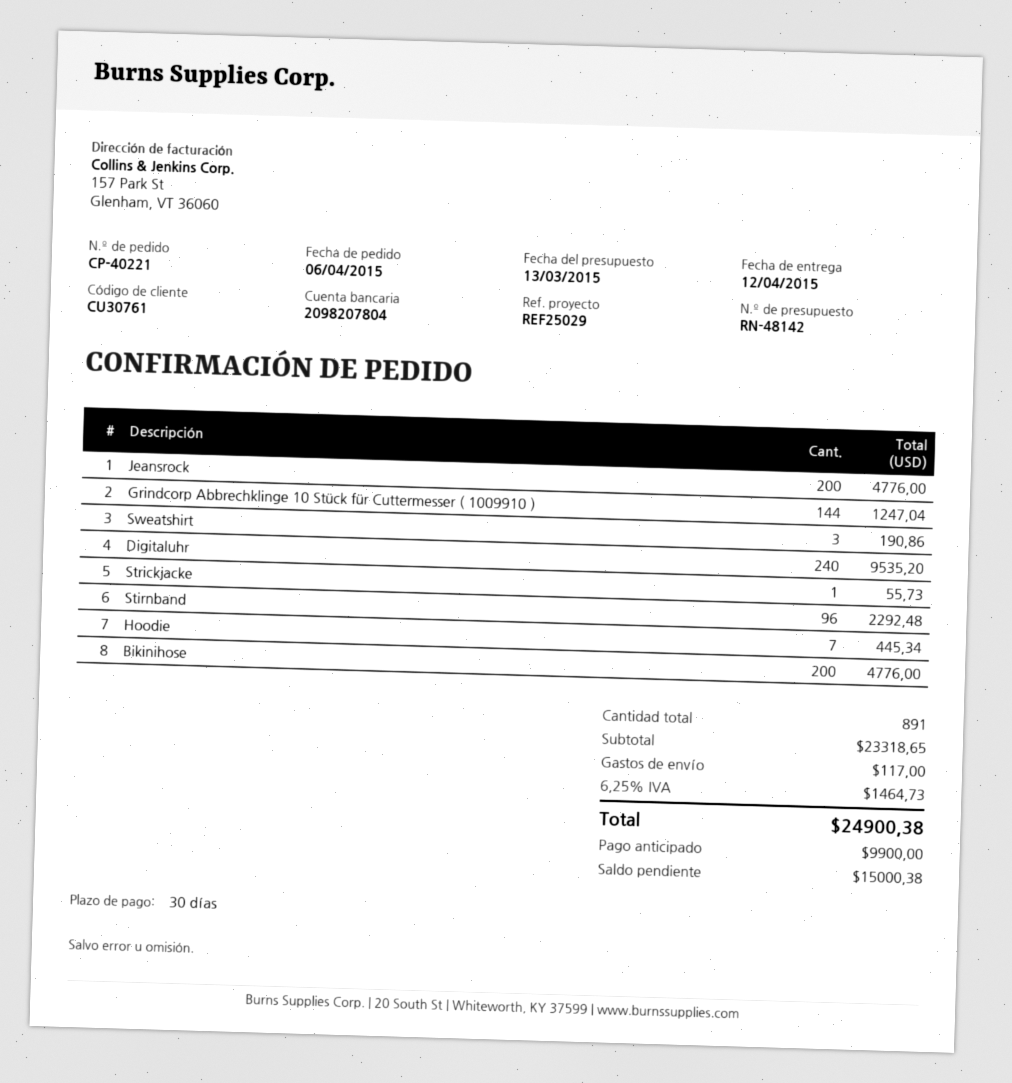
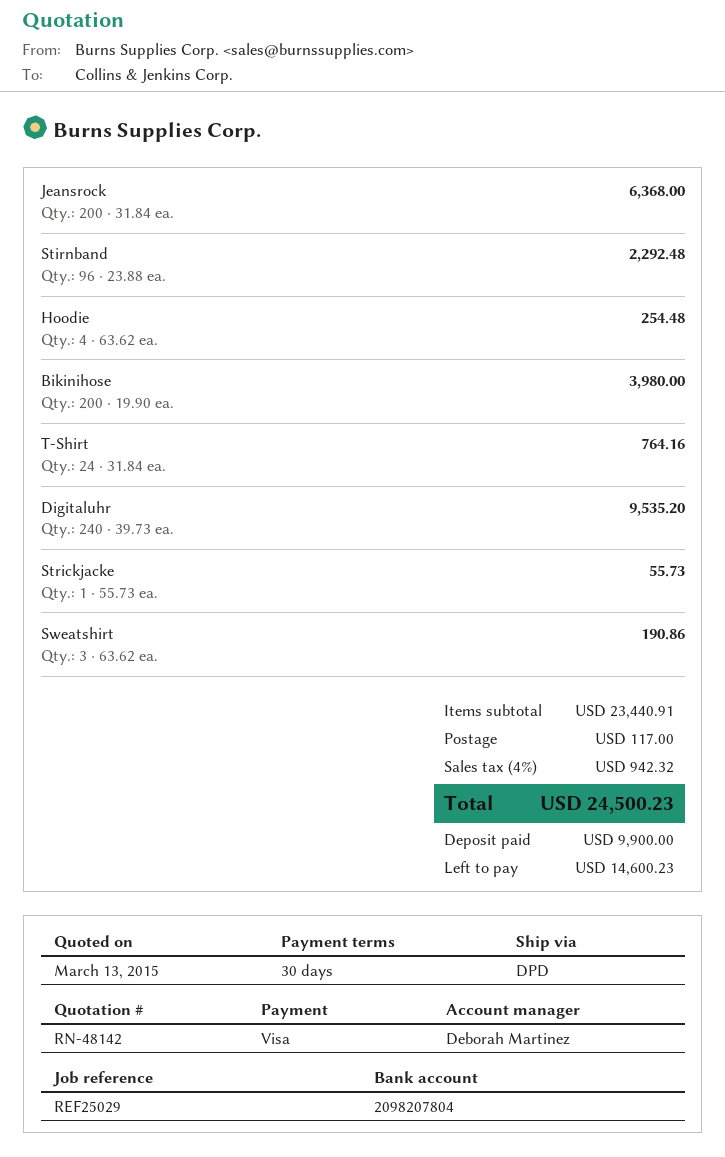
Jeansrock: 200 for 4776.00 -> 200 for 6368.00
Grindcorp Abbrechklinge 10 Stück für Cuttermesser ( 1009910 ): 144 for 1247.04 -> none
Hoodie: 7 for 445.34 -> 4 for 254.48
Bikinihose: 200 for 4776.00 -> 200 for 3980.00
T-Shirt: none -> 24 for 764.16
subtotal: 23318.65 -> 23440.91
tax: 6.25% = 1464.73 -> 4% = 942.32
total: 24900.38 -> 24500.23
balance: 15000.38 -> 14600.23

